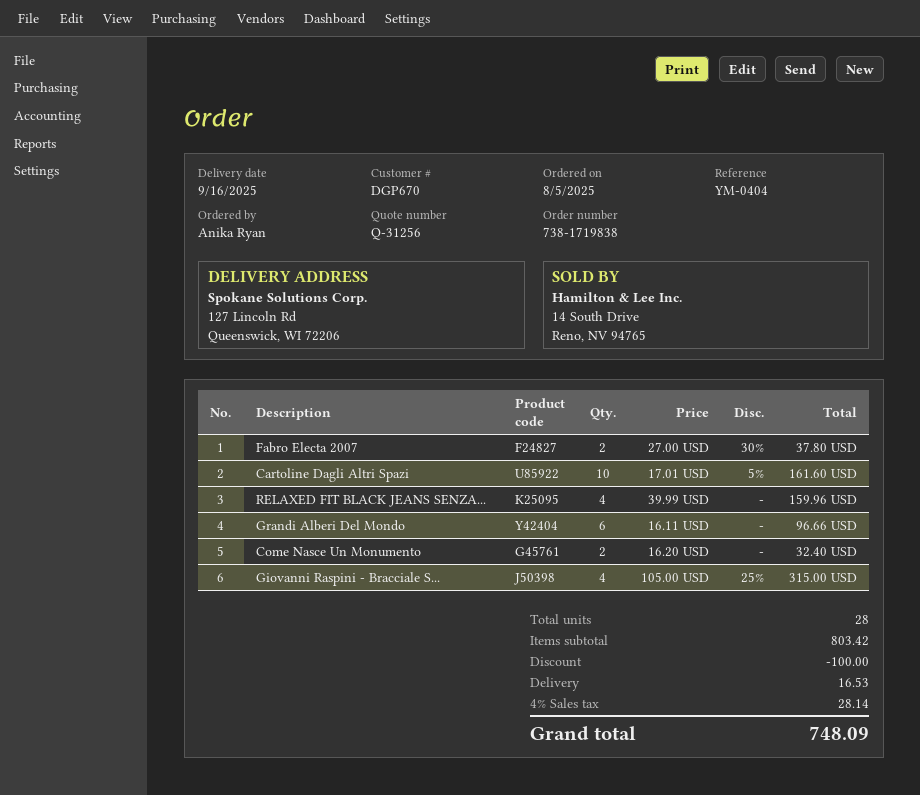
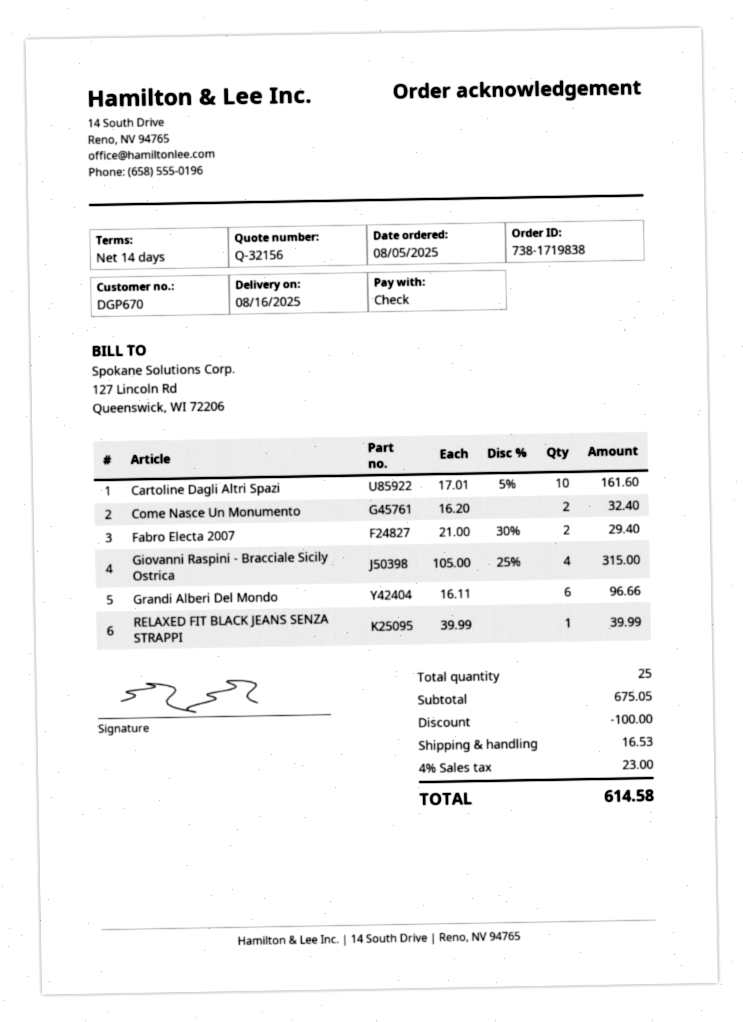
quote number: Q-31256 -> Q-32156
delivery date: 2025-09-16 -> 2025-08-16
Fabro Electa 2007: 2 x 27.00 - 30% = 37.80 -> 2 x 21.00 - 30% = 29.40
RELAXED FIT BLACK JEANS SENZA...: 4 x 39.99 = 159.96 -> 1 x 39.99 = 39.99
total quantity: 28 -> 25
subtotal: 803.42 -> 675.05
tax: 4% = 28.14 -> 4% = 23.00
total: 748.09 -> 614.58

